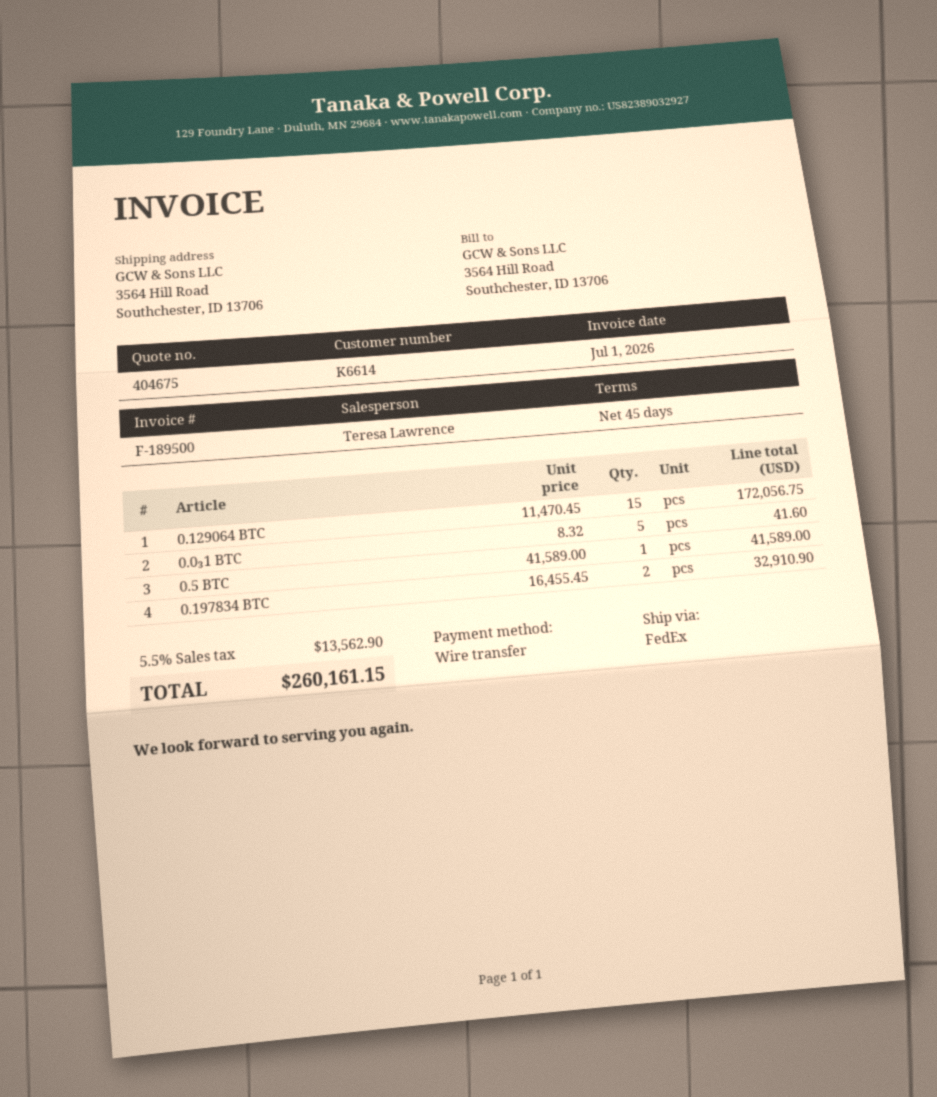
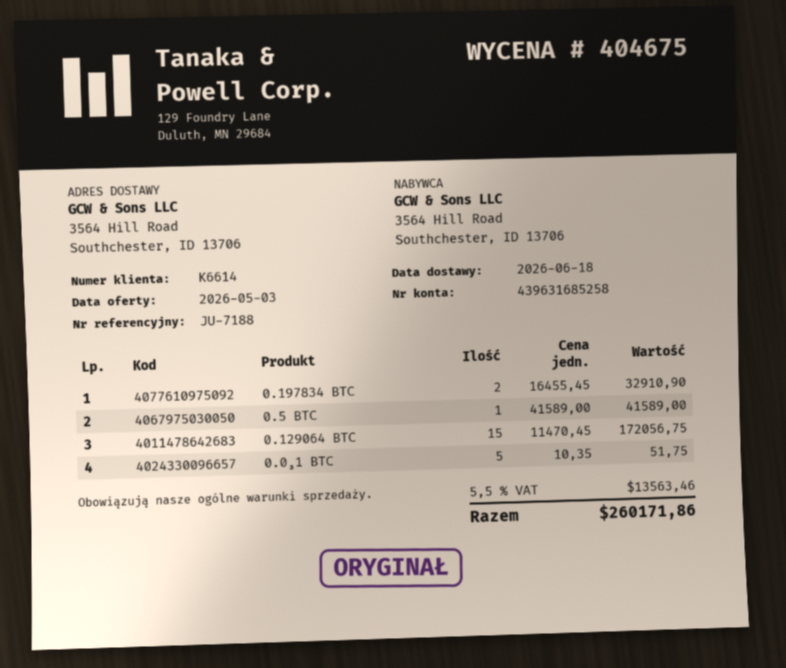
0.0₃1 BTC: 5 x 8.32 = 41.60 -> 5 x 10.35 = 51.75
tax: 5.5% = 13562.90 -> 5.5% = 13563.46
total: 260161.15 -> 260171.86

